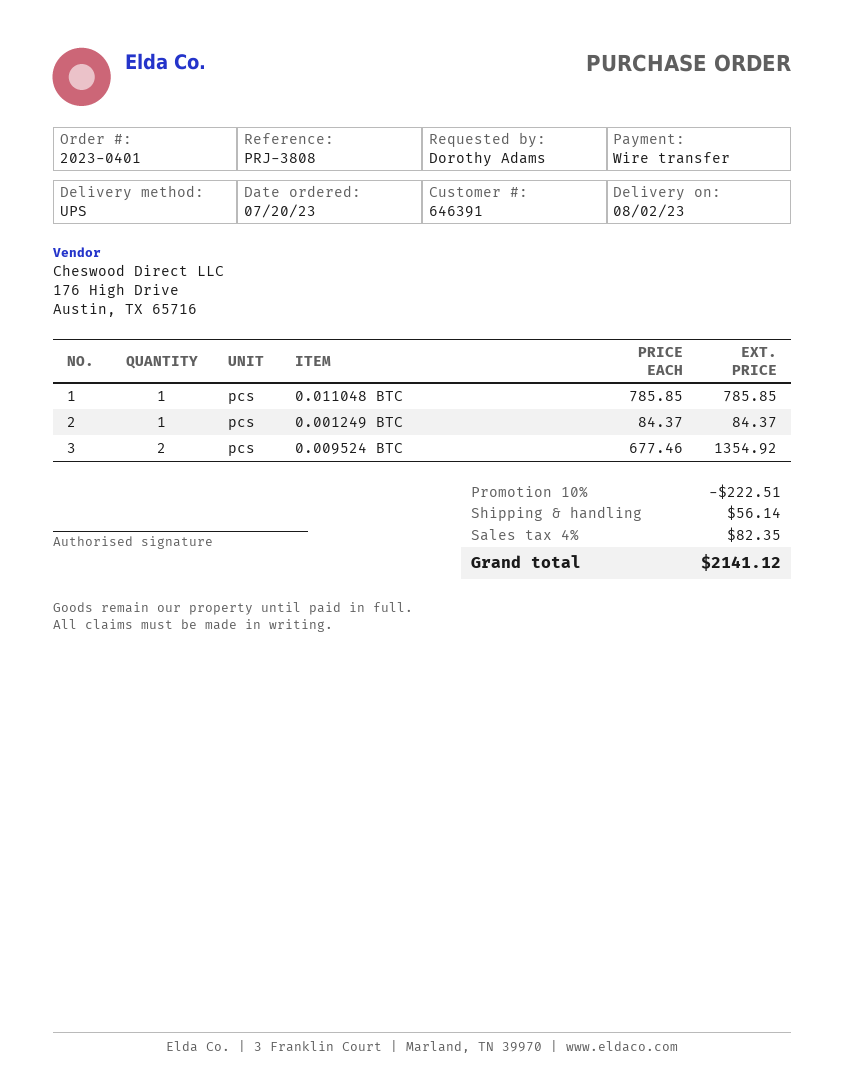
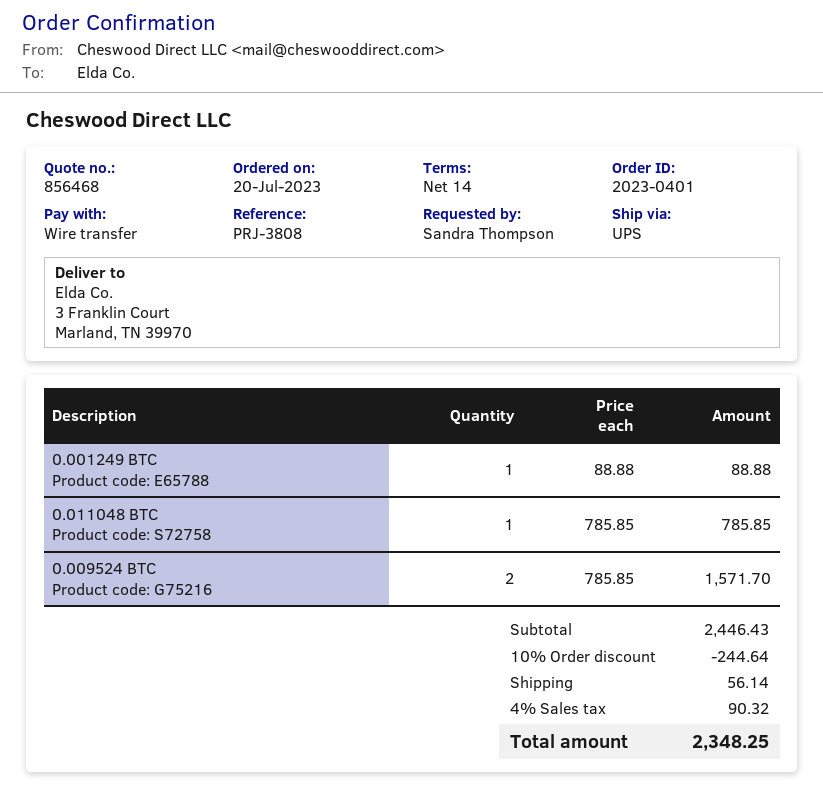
ordered by: Dorothy Adams -> Sandra Thompson
0.001249 BTC: 1 x 84.37 = 84.37 -> 1 x 88.88 = 88.88
0.009524 BTC: 2 x 677.46 = 1354.92 -> 2 x 785.85 = 1571.70
discount: 10% = 222.51 -> 10% = 244.64
tax: 4% = 82.35 -> 4% = 90.32
total: 2141.12 -> 2348.25

